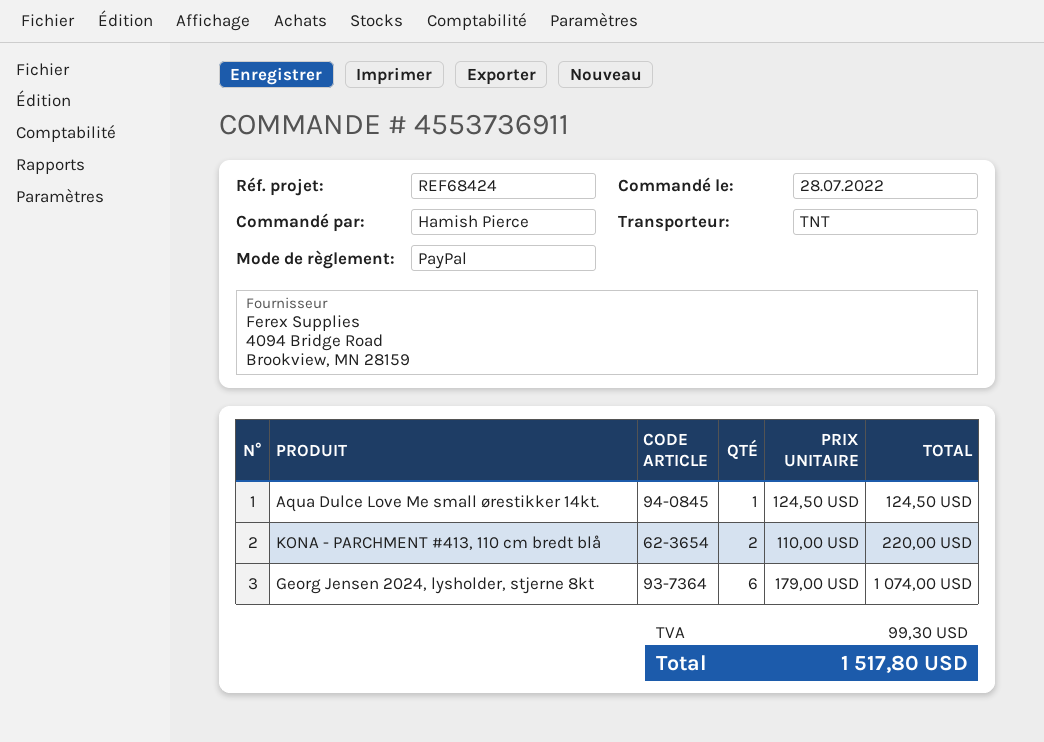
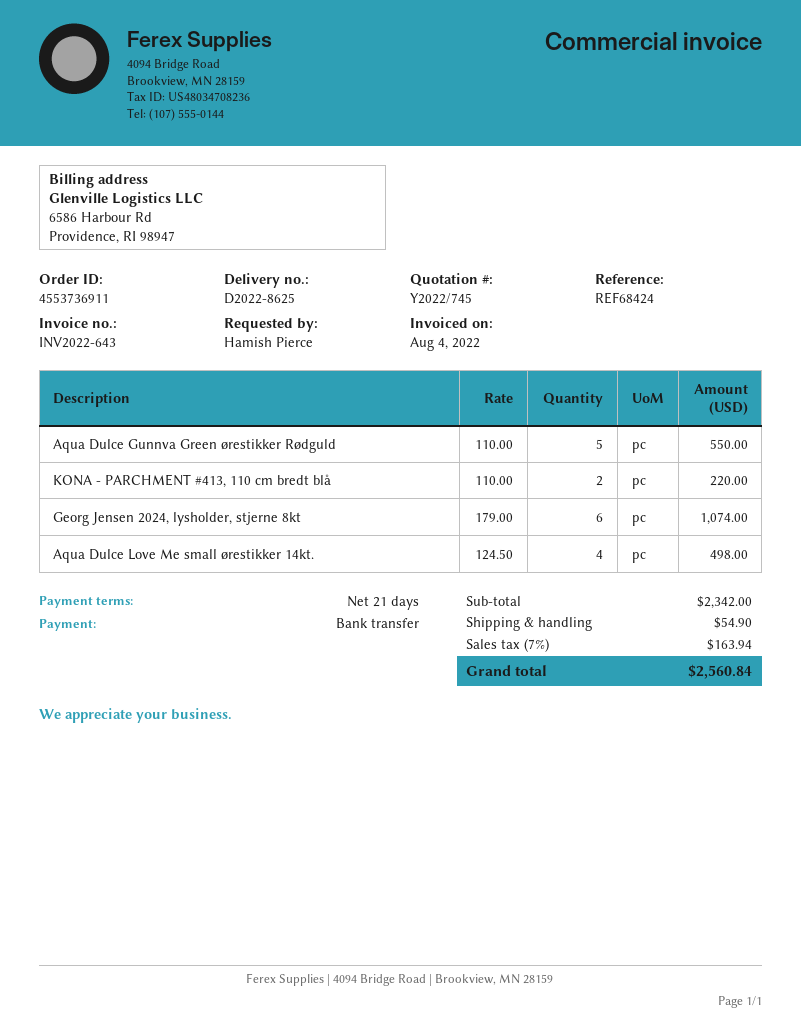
payment method: PayPal -> bank transfer
Aqua Dulce Love Me small ørestikker 14kt.: 1 x 124.50 = 124.50 -> 4 x 124.50 = 498.00
Aqua Dulce Gunnva Green ørestikker Rødguld: none -> 5 x 110.00 = 550.00
shipping: none -> 54.90
tax: 99.30 -> 163.94
total: 1517.80 -> 2560.84

